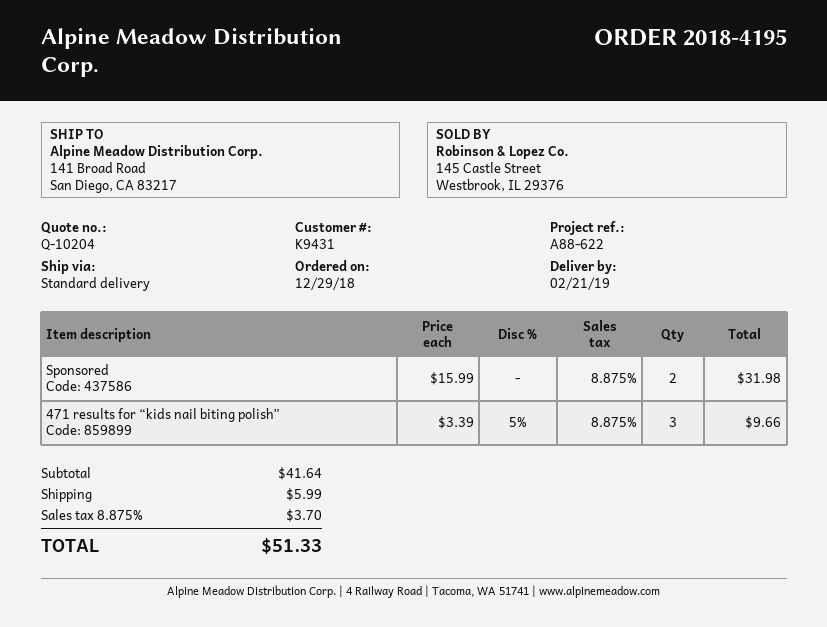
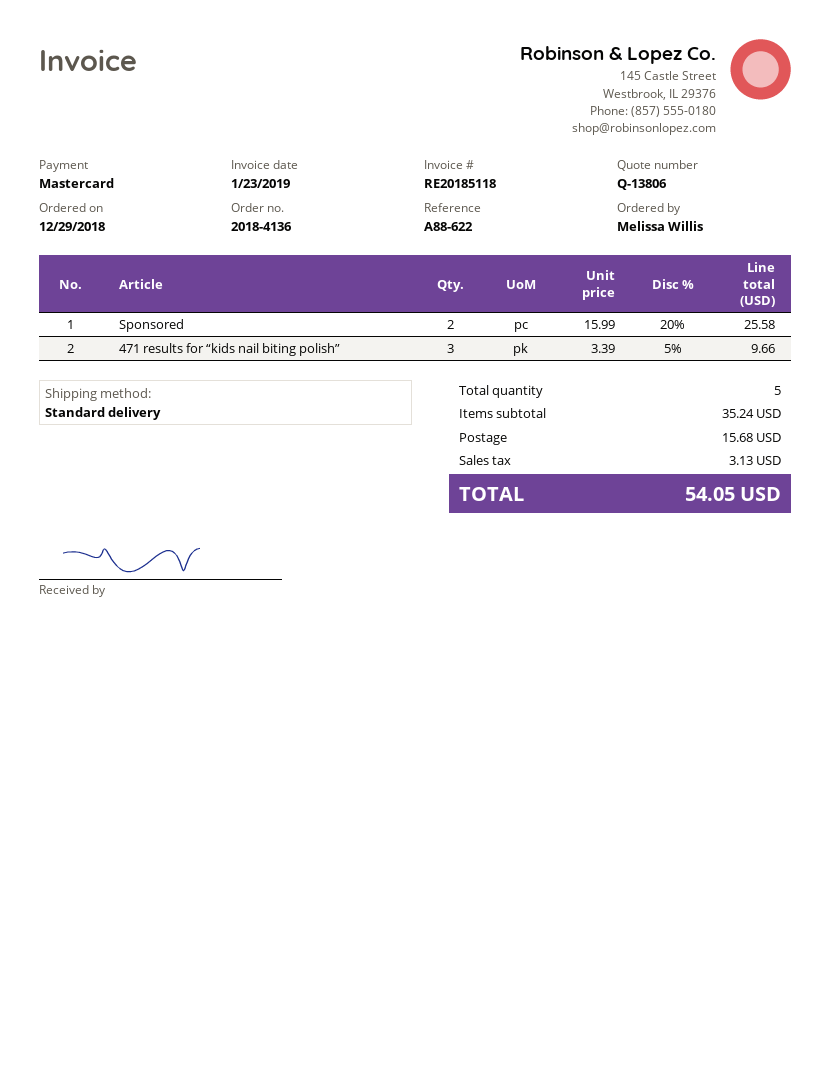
quote number: Q-10204 -> Q-13806
order number: 2018-4195 -> 2018-4136
Sponsored: 2 x 15.99 = 31.98 -> 2 x 15.99 - 20% = 25.58
subtotal: 41.64 -> 35.24
shipping: 5.99 -> 15.68
tax: 3.70 -> 3.13
total: 51.33 -> 54.05

